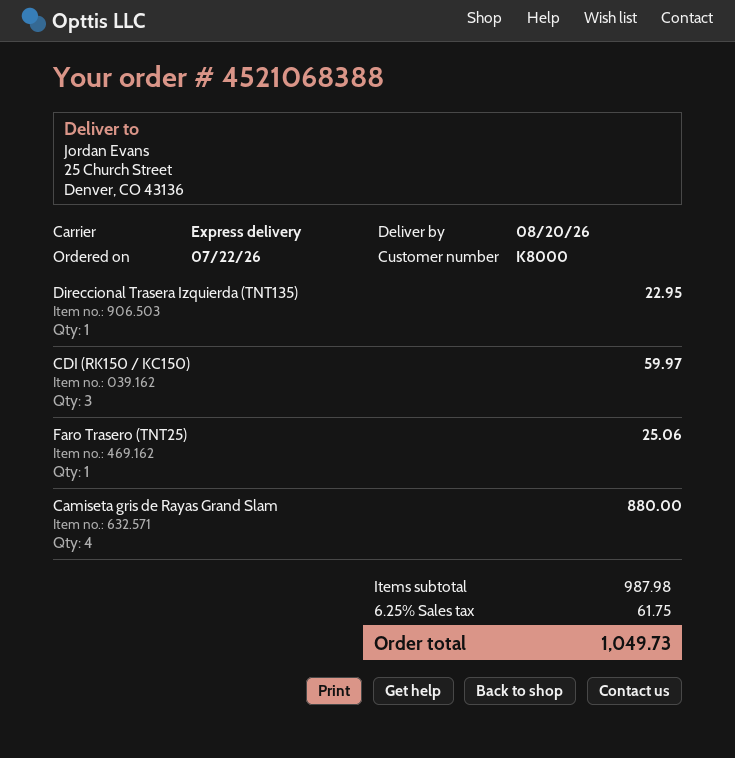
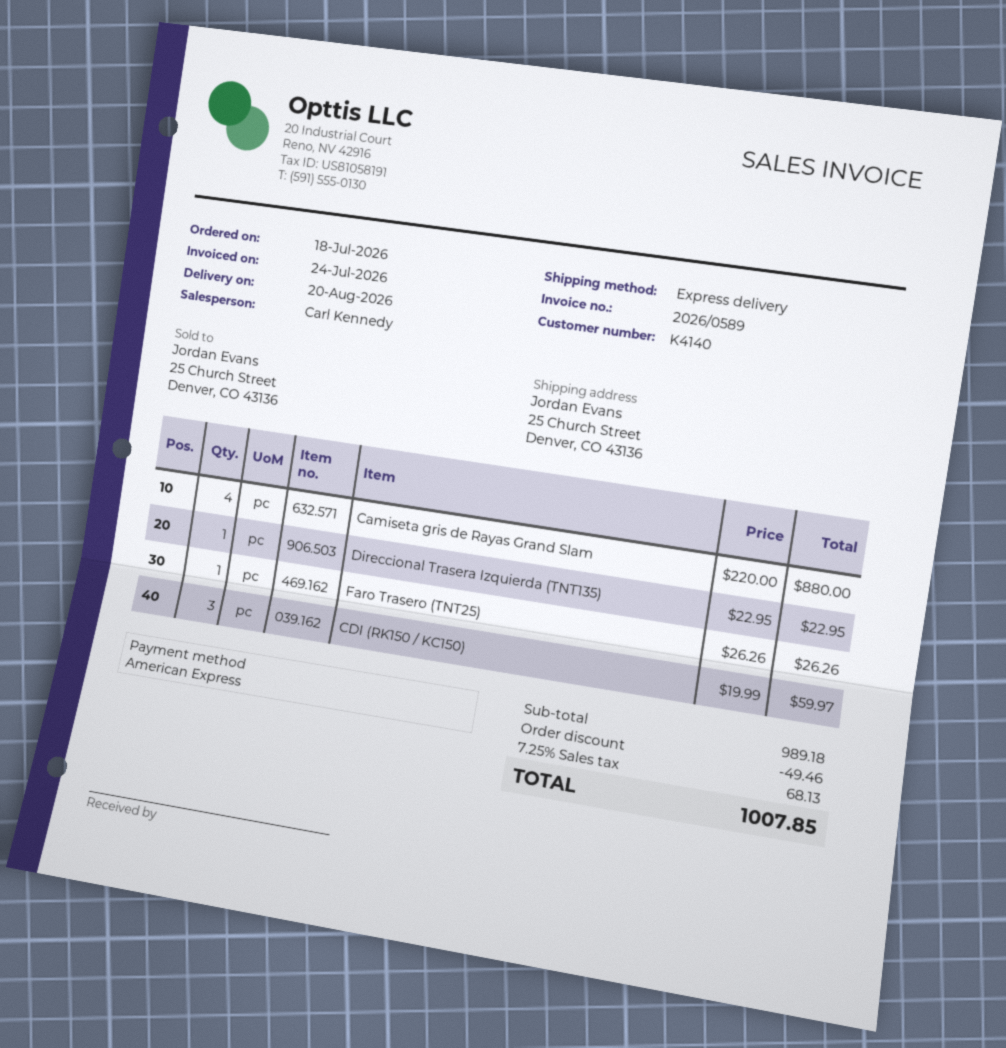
order date: 2026-07-22 -> 2026-07-18
customer number: K8000 -> K4140
Faro Trasero (TNT25): 1 for 25.06 -> 1 for 26.26
subtotal: 987.98 -> 989.18
discount: none -> 49.46
tax: 6.25% = 61.75 -> 7.25% = 68.13
total: 1049.73 -> 1007.85

